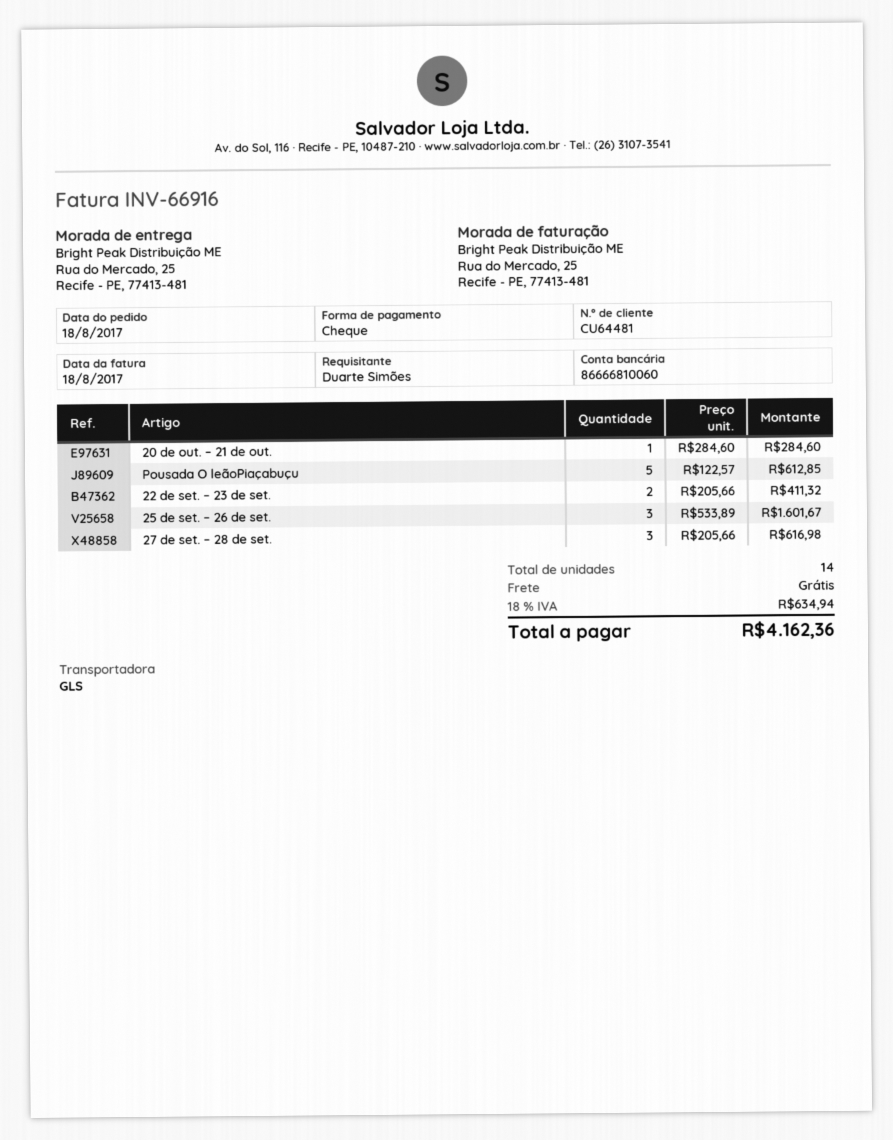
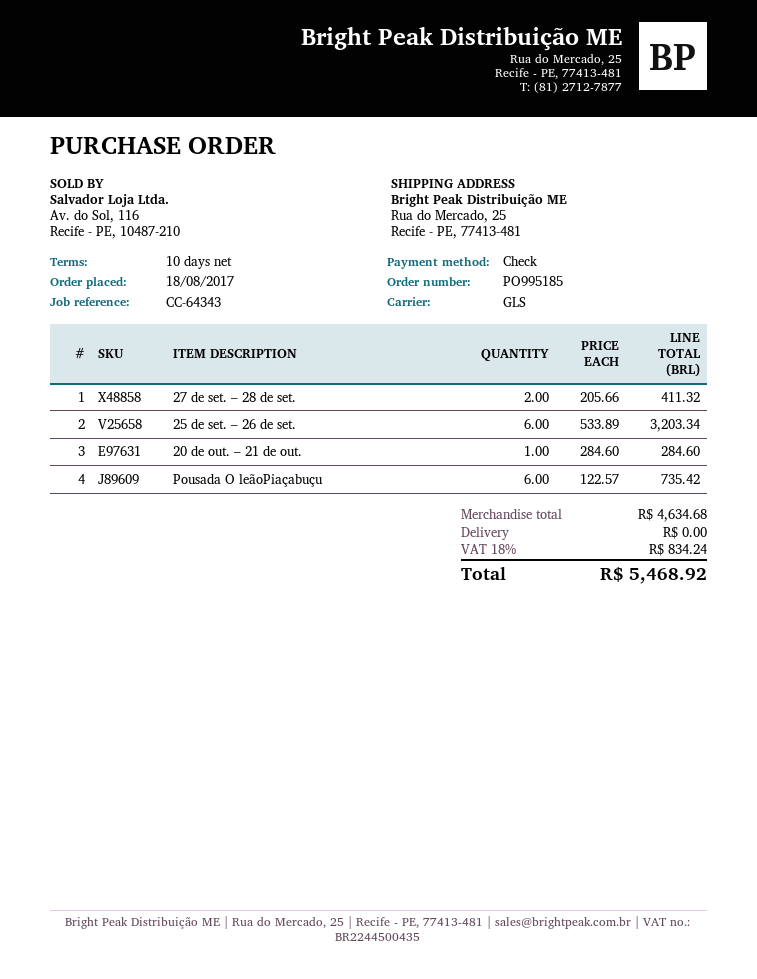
Pousada O leãoPiaçabuçu: 5 x 122.57 = 612.85 -> 6 x 122.57 = 735.42
22 de set. – 23 de set.: 2 x 205.66 = 411.32 -> none
25 de set. – 26 de set.: 3 x 533.89 = 1601.67 -> 6 x 533.89 = 3203.34
27 de set. – 28 de set.: 3 x 205.66 = 616.98 -> 2 x 205.66 = 411.32
tax: 18% = 634.94 -> 18% = 834.24
total: 4162.36 -> 5468.92

